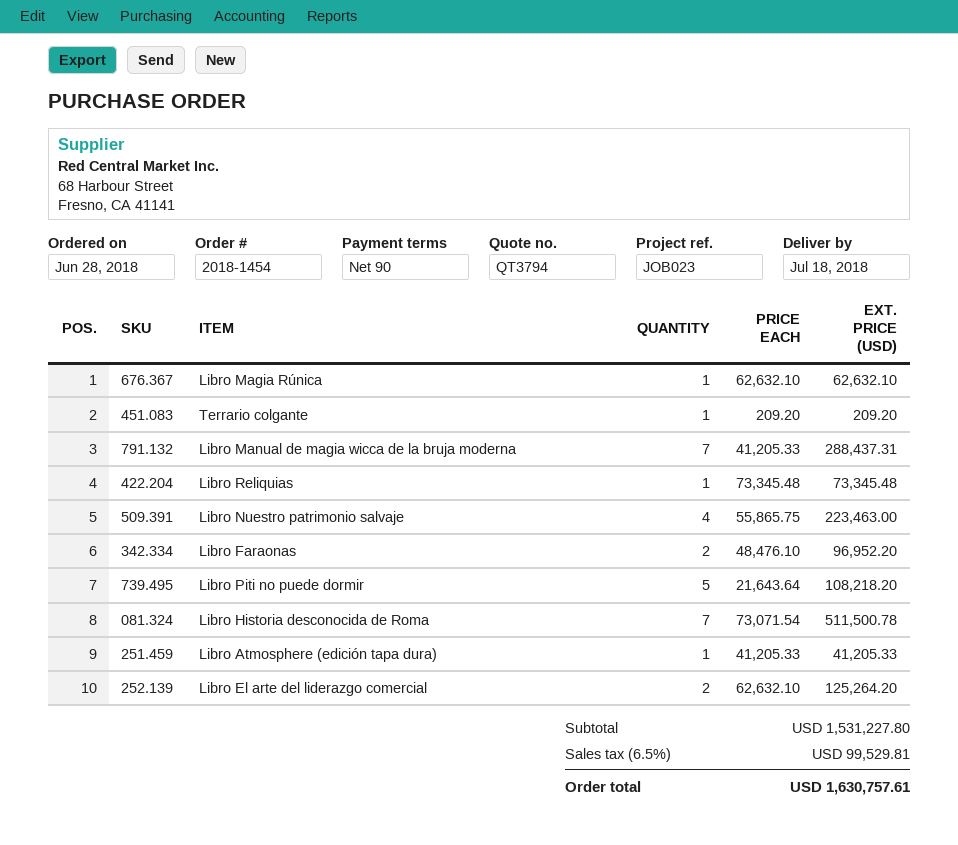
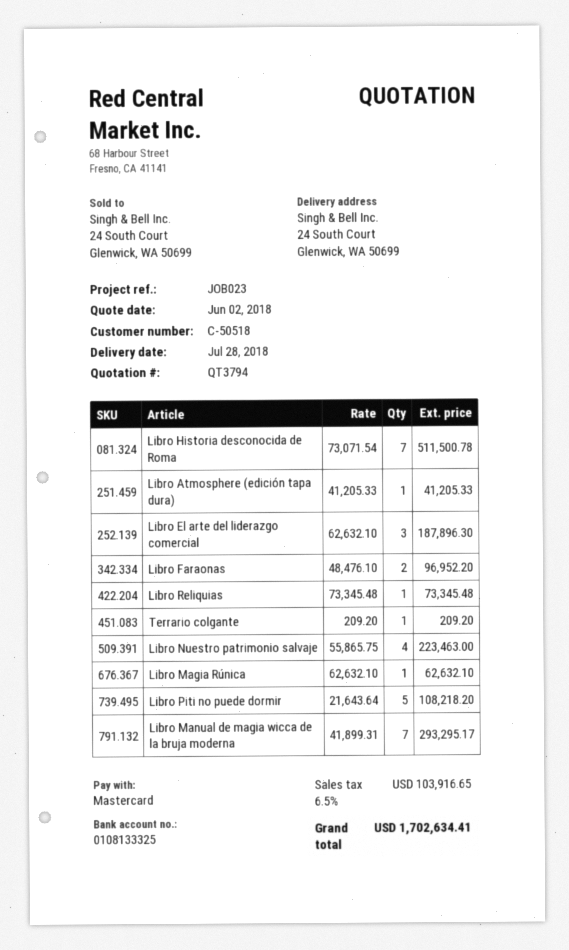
delivery date: 2018-07-18 -> 2018-07-28
Libro Manual de magia wicca de la bruja moderna: 7 x 41205.33 = 288437.31 -> 7 x 41899.31 = 293295.17
Libro El arte del liderazgo comercial: 2 x 62632.10 = 125264.20 -> 3 x 62632.10 = 187896.30
tax: 6.5% = 99529.81 -> 6.5% = 103916.65
total: 1630757.61 -> 1702634.41

